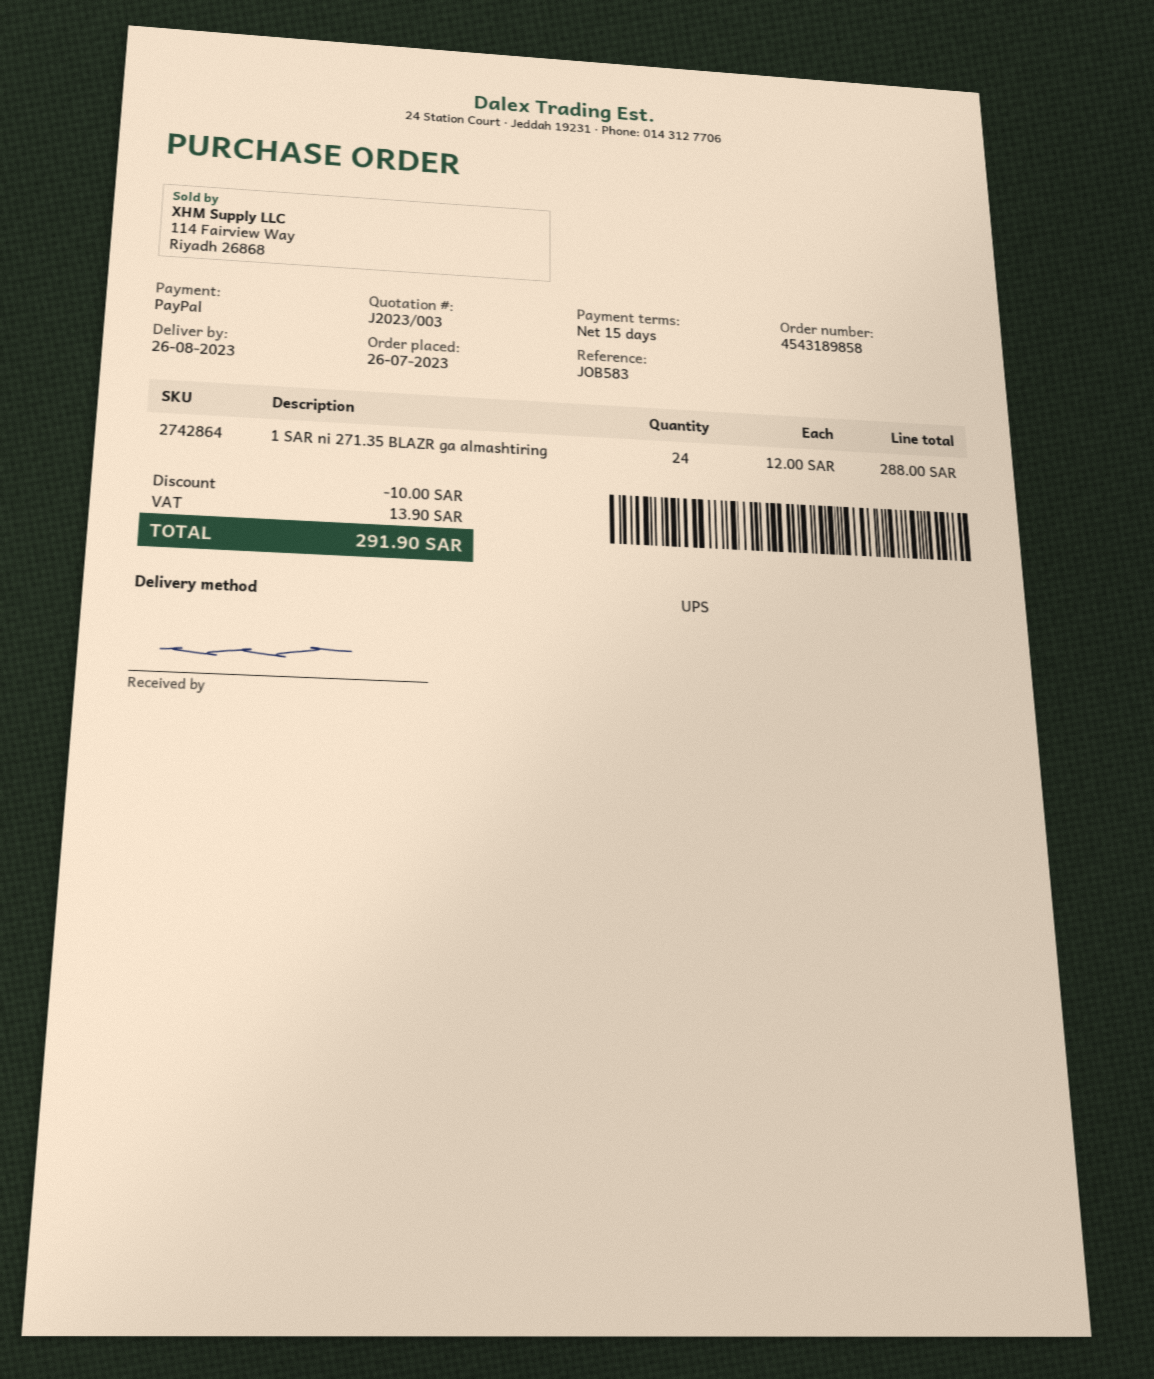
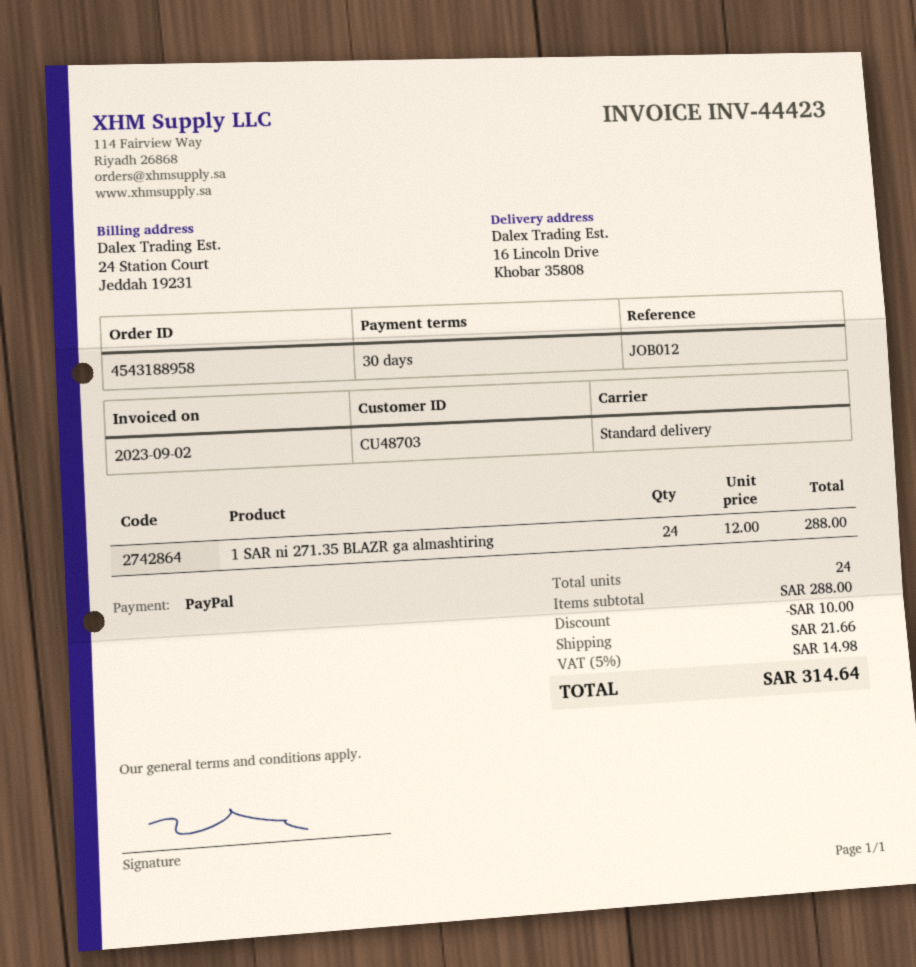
order number: 4543189858 -> 4543188958
payment terms: 15 days -> 30 days
reference: JOB583 -> JOB012
shipping method: UPS -> standard
shipping: none -> 21.66
tax: 13.90 -> 14.98
total: 291.90 -> 314.64

